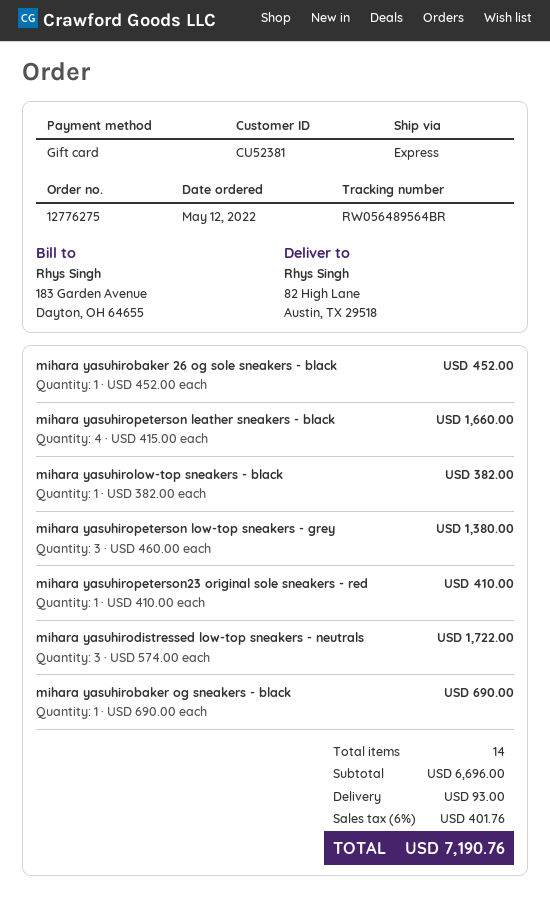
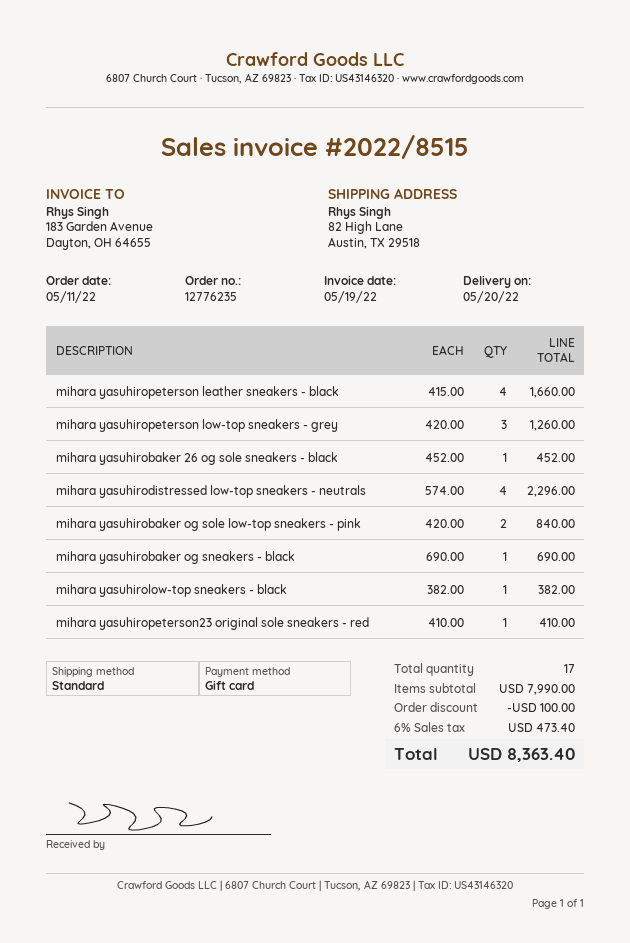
order number: 12776275 -> 12776235
order date: 2022-05-12 -> 2022-05-11
shipping method: express -> standard
mihara yasuhiropeterson low-top sneakers - grey: 3 x 460.00 = 1380.00 -> 3 x 420.00 = 1260.00
mihara yasuhirodistressed low-top sneakers - neutrals: 3 x 574.00 = 1722.00 -> 4 x 574.00 = 2296.00
mihara yasuhirobaker og sole low-top sneakers - pink: none -> 2 x 420.00 = 840.00
total quantity: 14 -> 17
subtotal: 6696.00 -> 7990.00
discount: none -> 100.00
shipping: 93.00 -> none
tax: 6% = 401.76 -> 6% = 473.40
total: 7190.76 -> 8363.40

